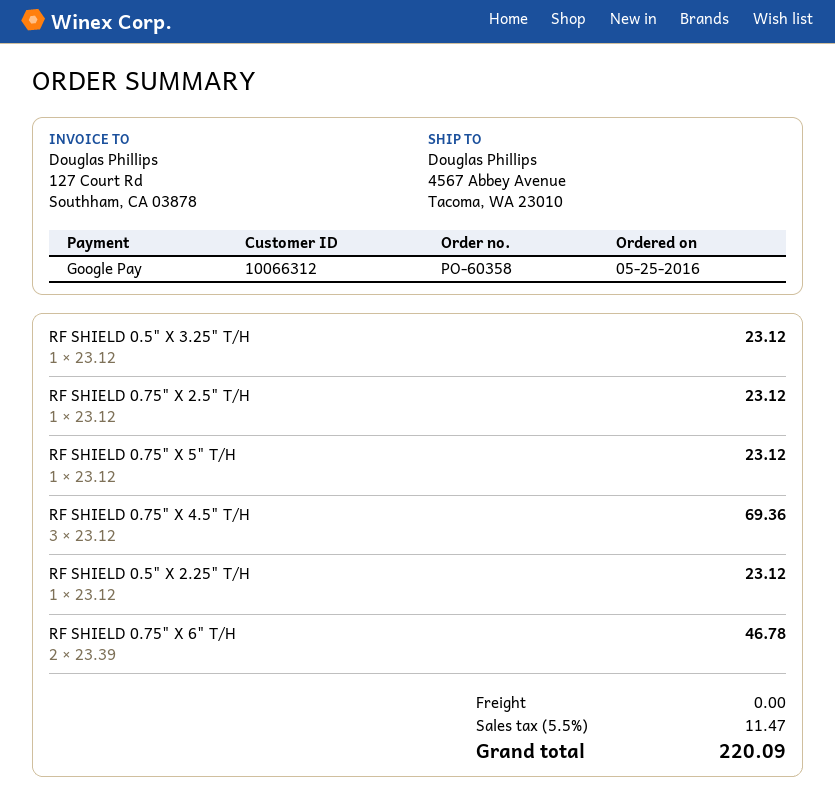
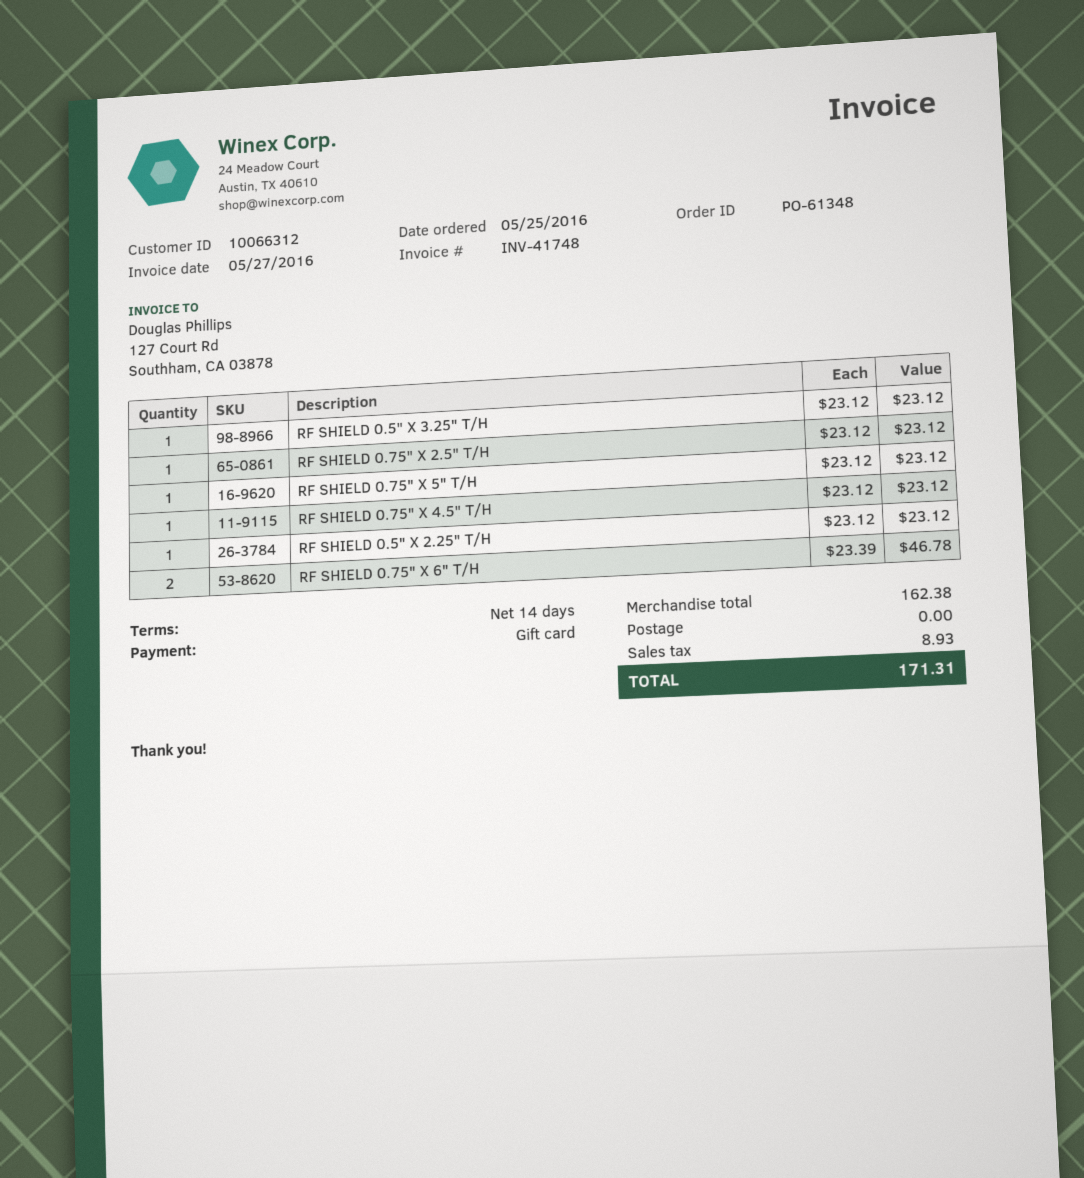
order number: PO-60358 -> PO-61348
payment method: Google Pay -> gift card
RF SHIELD 0.75" X 4.5" T/H: 3 x 23.12 = 69.36 -> 1 x 23.12 = 23.12
tax: 11.47 -> 8.93
total: 220.09 -> 171.31

